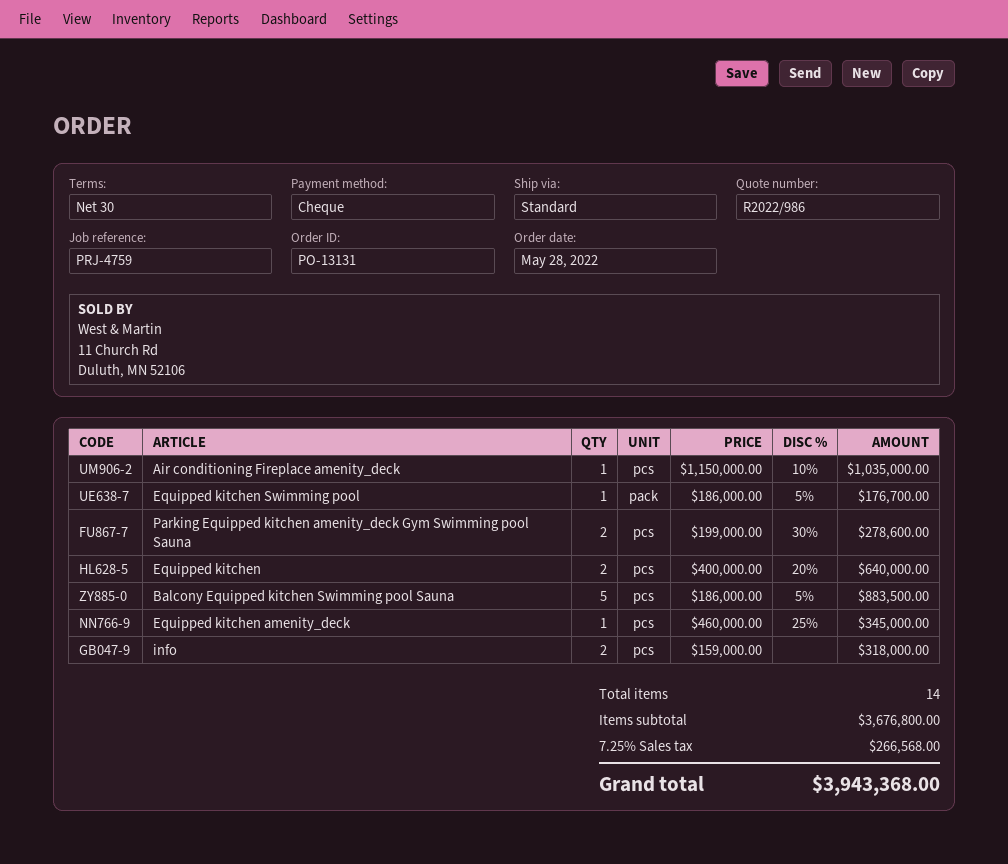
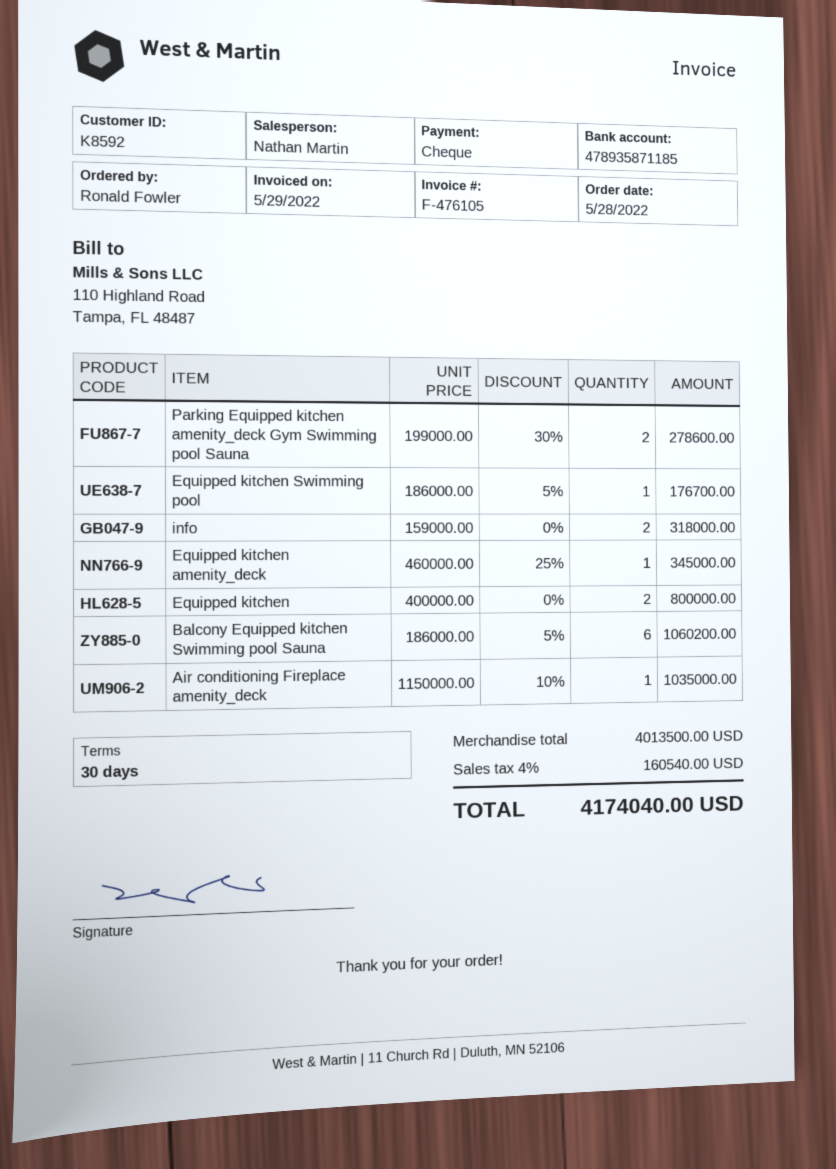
Equipped kitchen: 2 x 400000.00 - 20% = 640000.00 -> 2 x 400000.00 = 800000.00
Balcony Equipped kitchen Swimming pool Sauna: 5 x 186000.00 - 5% = 883500.00 -> 6 x 186000.00 - 5% = 1060200.00
subtotal: 3676800.00 -> 4013500.00
tax: 7.25% = 266568.00 -> 4% = 160540.00
total: 3943368.00 -> 4174040.00

